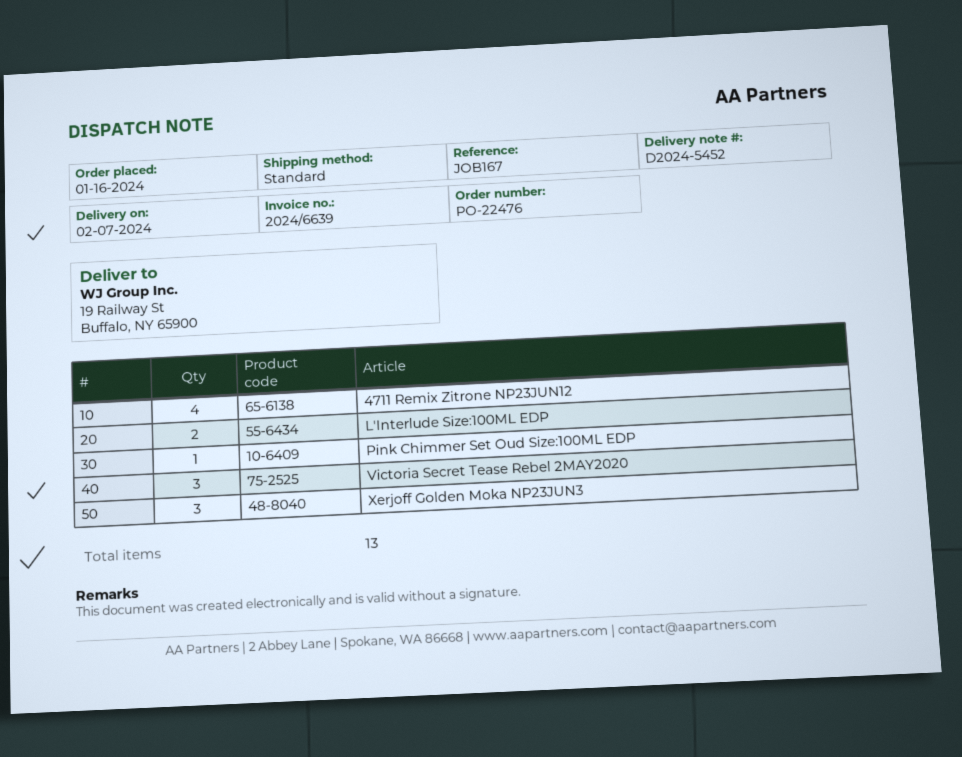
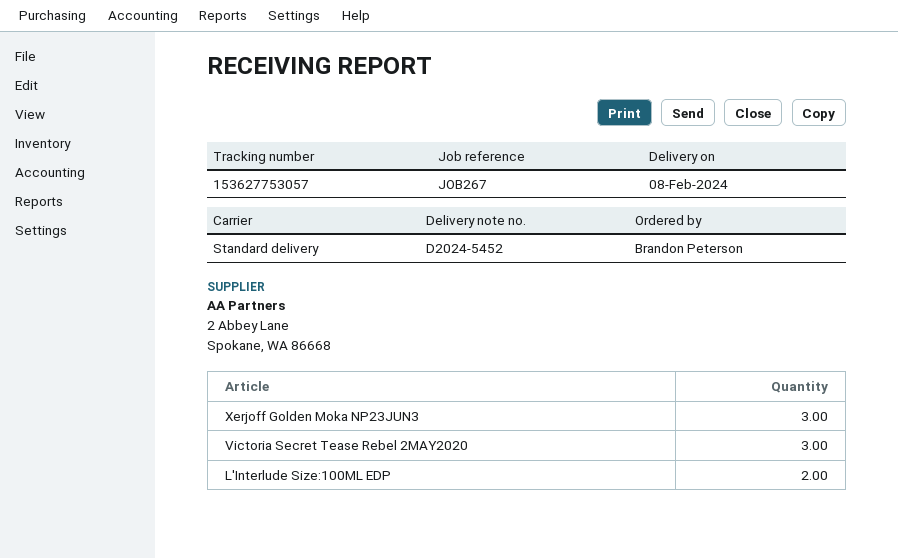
delivery date: 2024-02-07 -> 2024-02-08
reference: JOB167 -> JOB267
4711 Remix Zitrone NP23JUN12: 4 -> none
Pink Chimmer Set Oud Size:100ML EDP: 1 -> none

